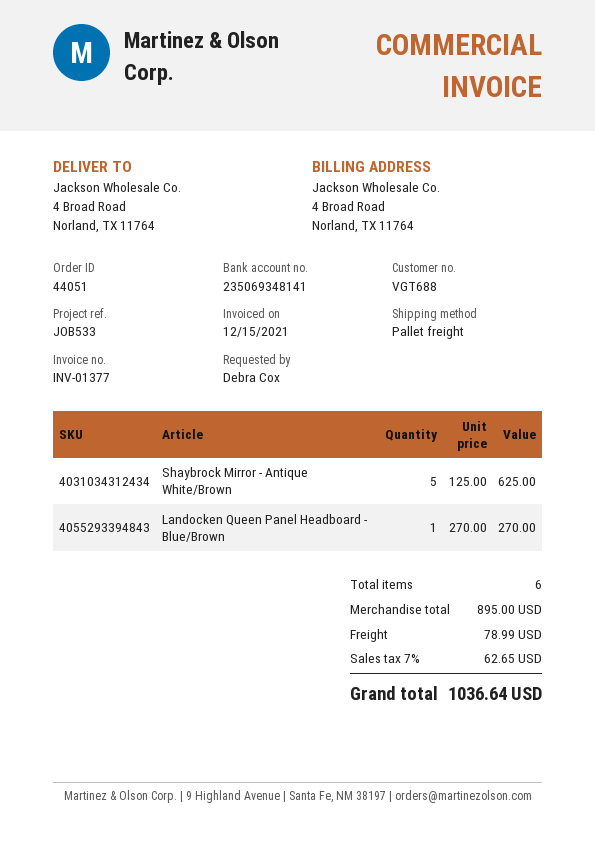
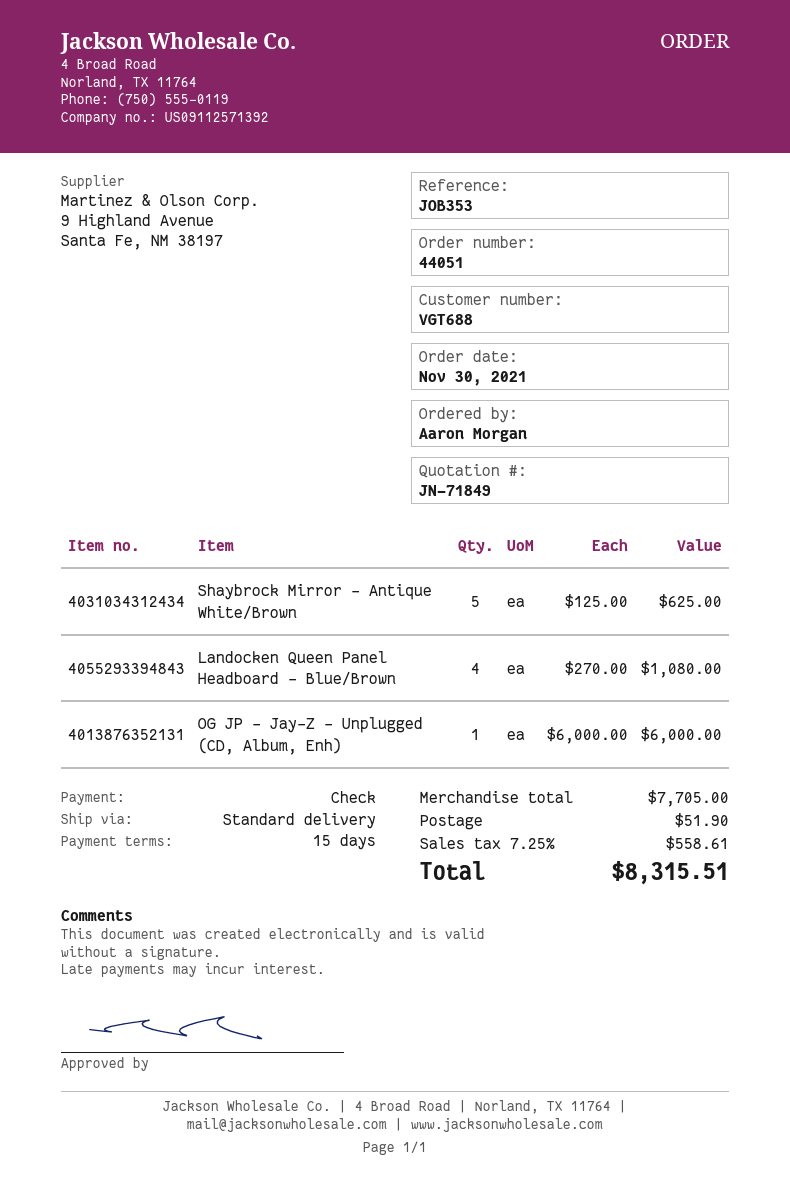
reference: JOB533 -> JOB353
ordered by: Debra Cox -> Aaron Morgan
shipping method: pallet freight -> standard
Landocken Queen Panel Headboard - Blue/Brown: 1 x 270.00 = 270.00 -> 4 x 270.00 = 1080.00
OG JP - Jay-Z - Unplugged (CD, Album, Enh): none -> 1 x 6000.00 = 6000.00
subtotal: 895.00 -> 7705.00
shipping: 78.99 -> 51.90
tax: 7% = 62.65 -> 7.25% = 558.61
total: 1036.64 -> 8315.51

